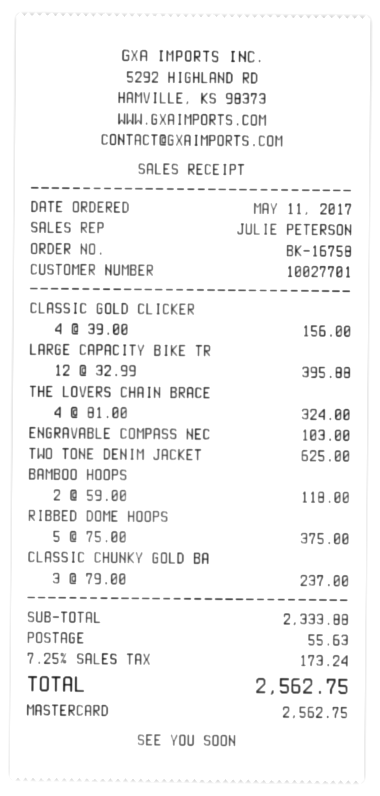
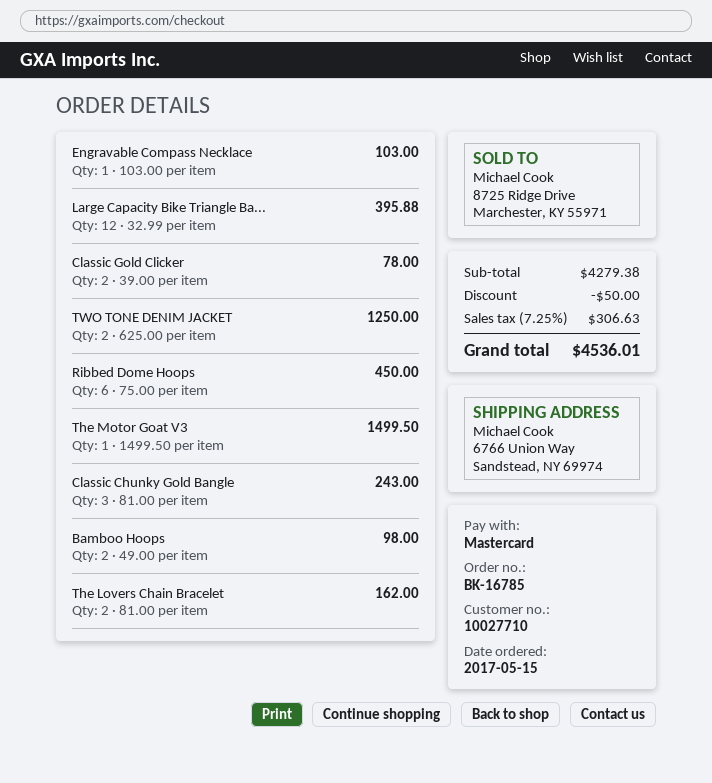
order number: BK-16758 -> BK-16785
order date: 2017-05-11 -> 2017-05-15
customer number: 10027701 -> 10027710
CLASSIC GOLD CLICKER: 4 x 39.00 = 156.00 -> 2 x 39.00 = 78.00
THE LOVERS CHAIN BRACE: 4 x 81.00 = 324.00 -> 2 x 81.00 = 162.00
TWO TONE DENIM JACKET: 1 x 625.00 = 625.00 -> 2 x 625.00 = 1250.00
BAMBOO HOOPS: 2 x 59.00 = 118.00 -> 2 x 49.00 = 98.00
RIBBED DOME HOOPS: 5 x 75.00 = 375.00 -> 6 x 75.00 = 450.00
CLASSIC CHUNKY GOLD BA: 3 x 79.00 = 237.00 -> 3 x 81.00 = 243.00
The Motor Goat V3: none -> 1 x 1499.50 = 1499.50
subtotal: 2333.88 -> 4279.38
discount: none -> 50.00
shipping: 55.63 -> none
tax: 7.25% = 173.24 -> 7.25% = 306.63
total: 2562.75 -> 4536.01

